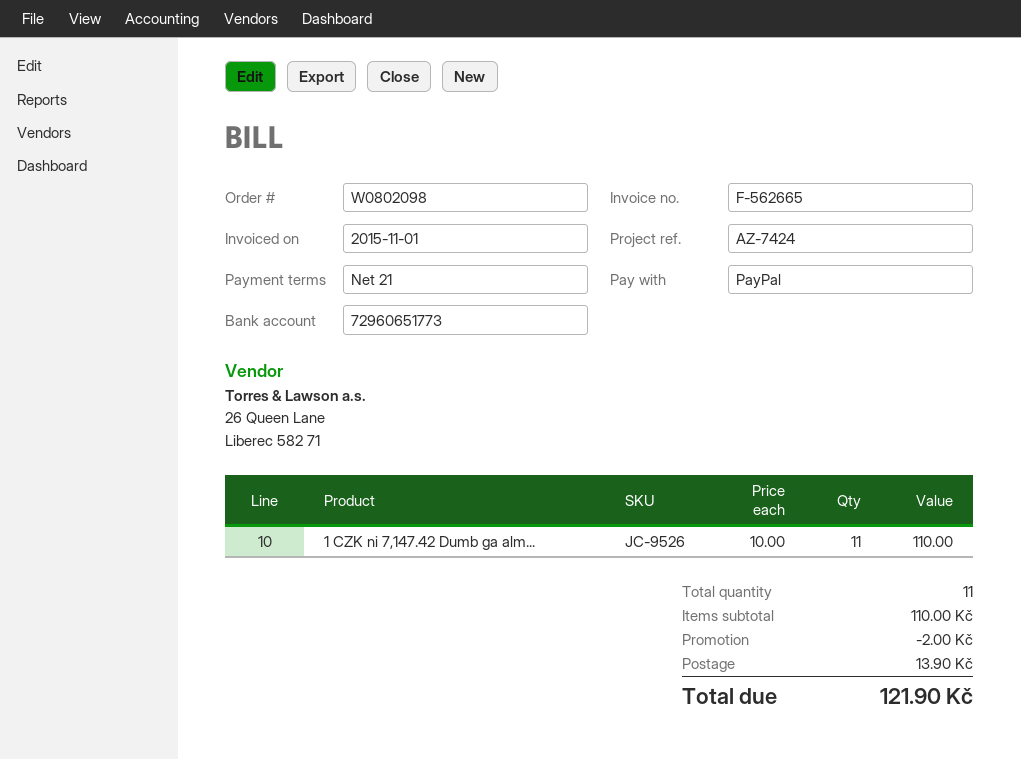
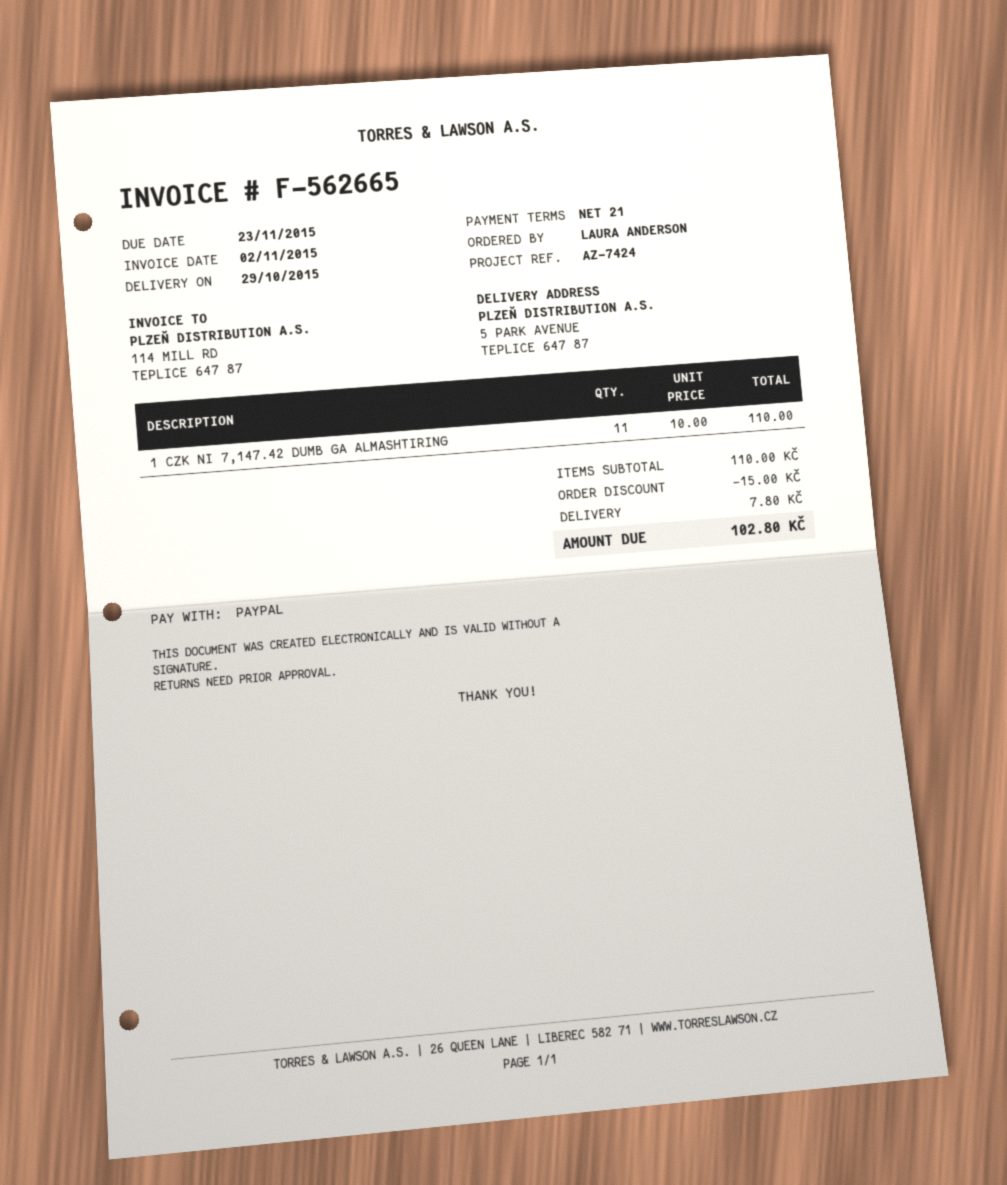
invoice date: 2015-11-01 -> 2015-11-02
discount: 2.00 -> 15.00
shipping: 13.90 -> 7.80
total: 121.90 -> 102.80

